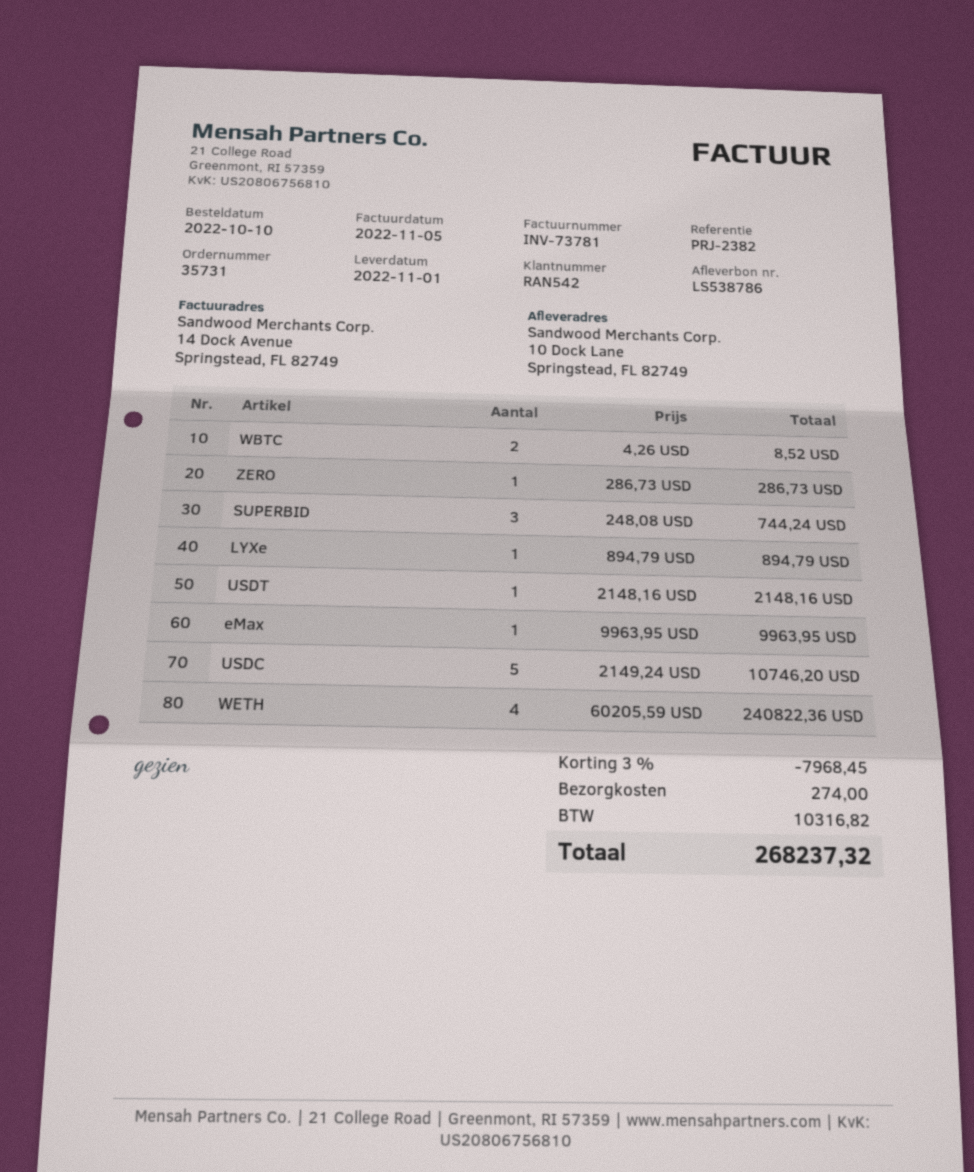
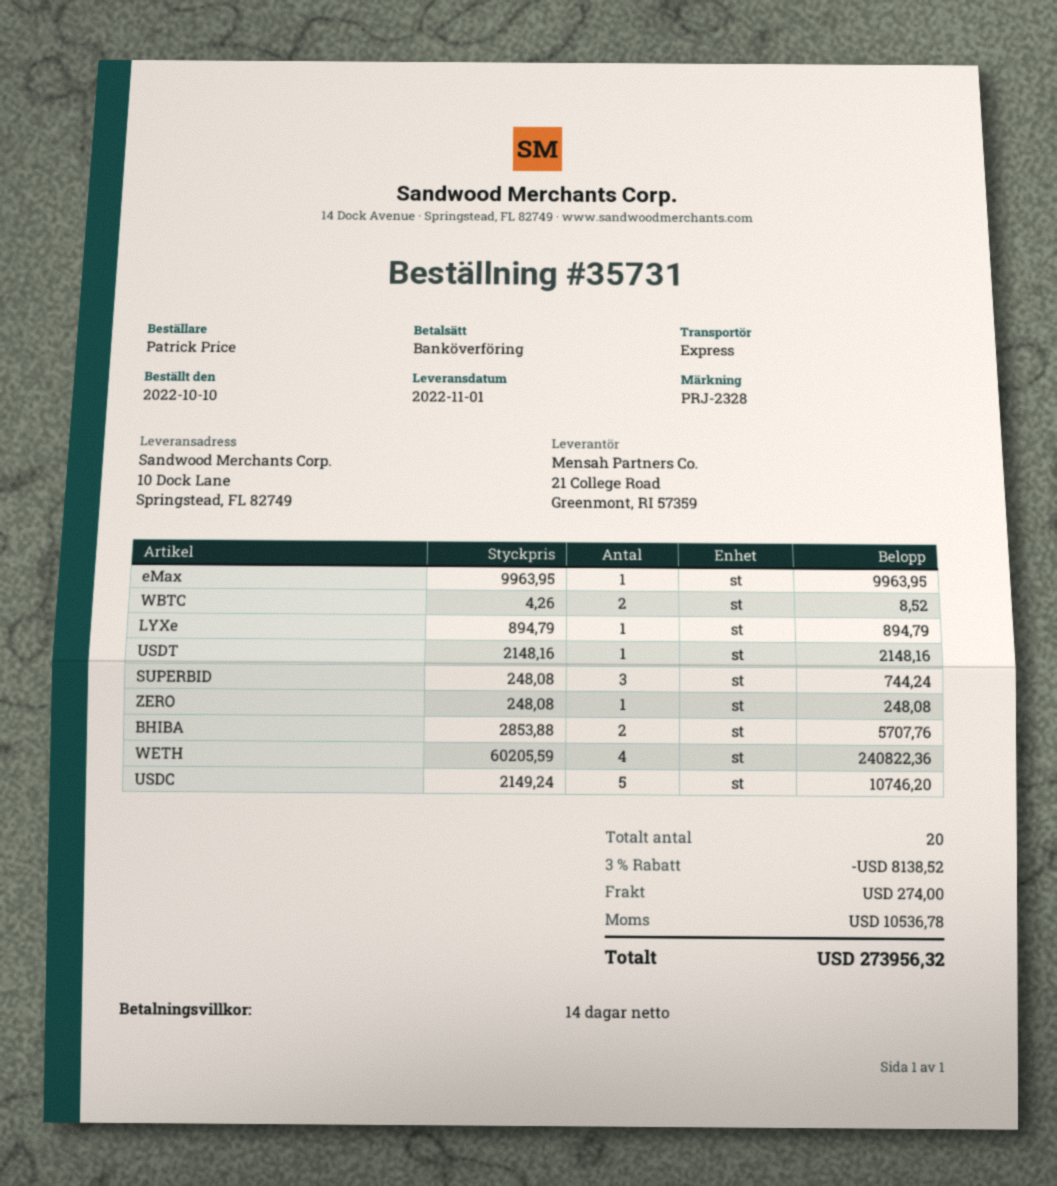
reference: PRJ-2382 -> PRJ-2328
ZERO: 1 x 286.73 = 286.73 -> 1 x 248.08 = 248.08
BHIBA: none -> 2 x 2853.88 = 5707.76
discount: 3% = 7968.45 -> 3% = 8138.52
tax: 10316.82 -> 10536.78
total: 268237.32 -> 273956.32

